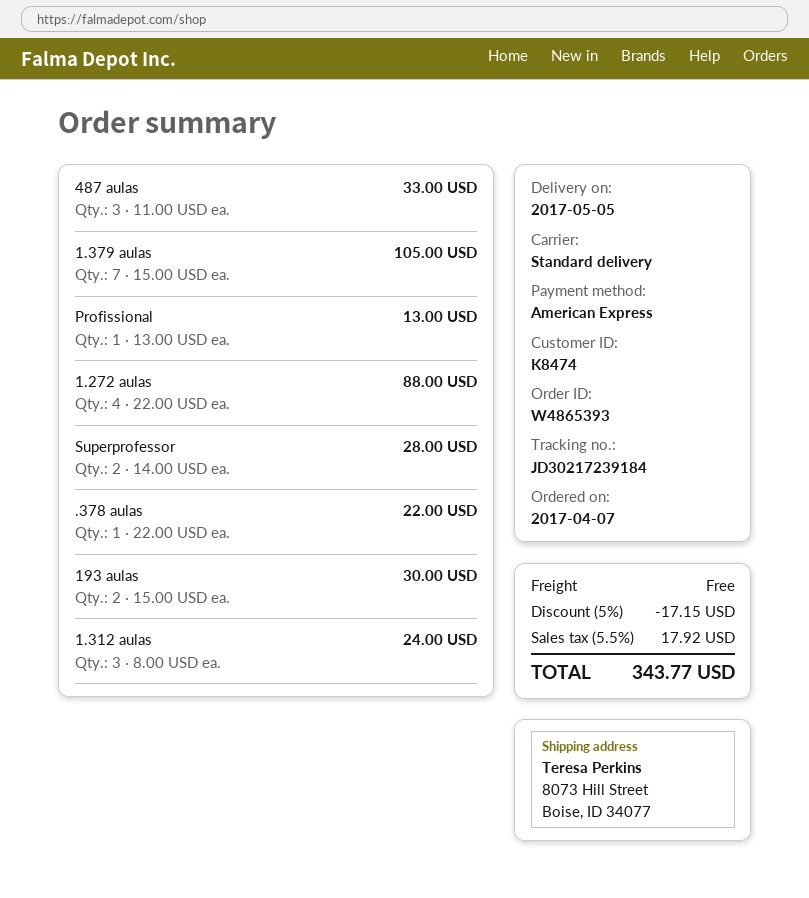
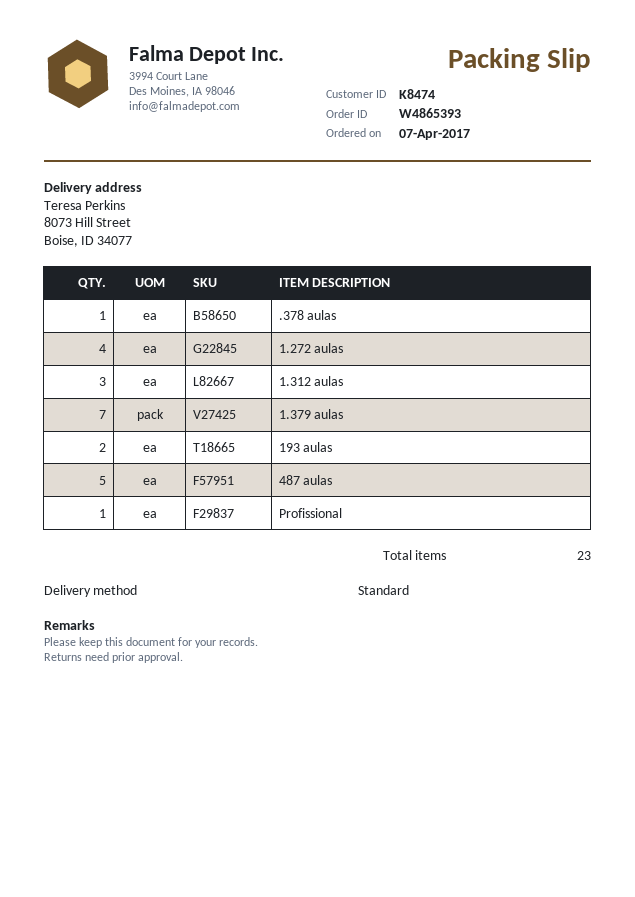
487 aulas: 3 -> 5
Superprofessor: 2 -> none

